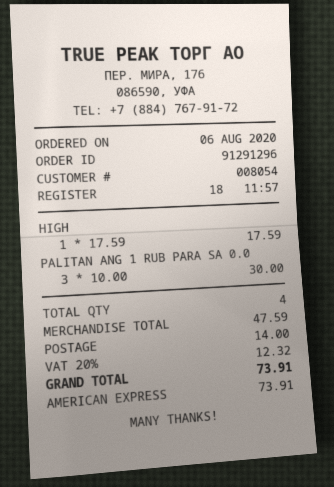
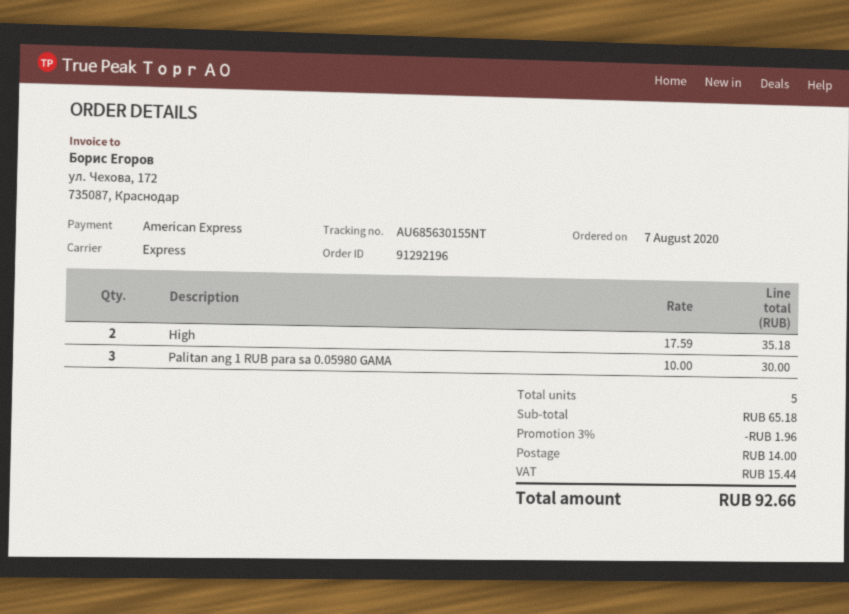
order number: 91291296 -> 91292196
order date: 2020-08-06 -> 2020-08-07
HIGH: 1 x 17.59 = 17.59 -> 2 x 17.59 = 35.18
total quantity: 4 -> 5
subtotal: 47.59 -> 65.18
discount: none -> 3% = 1.96
tax: 12.32 -> 15.44
total: 73.91 -> 92.66

